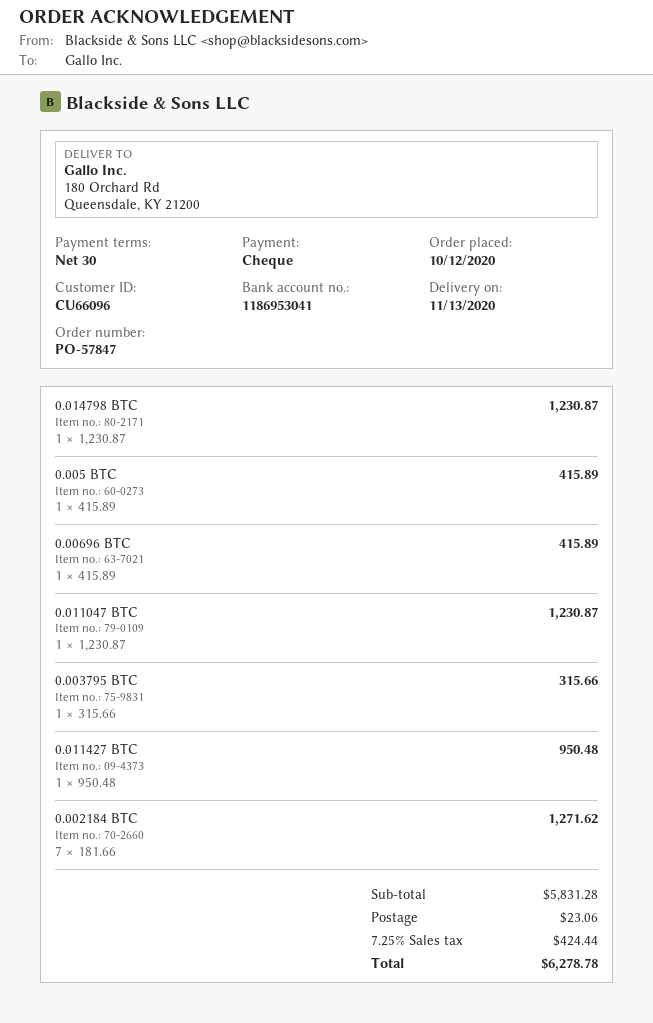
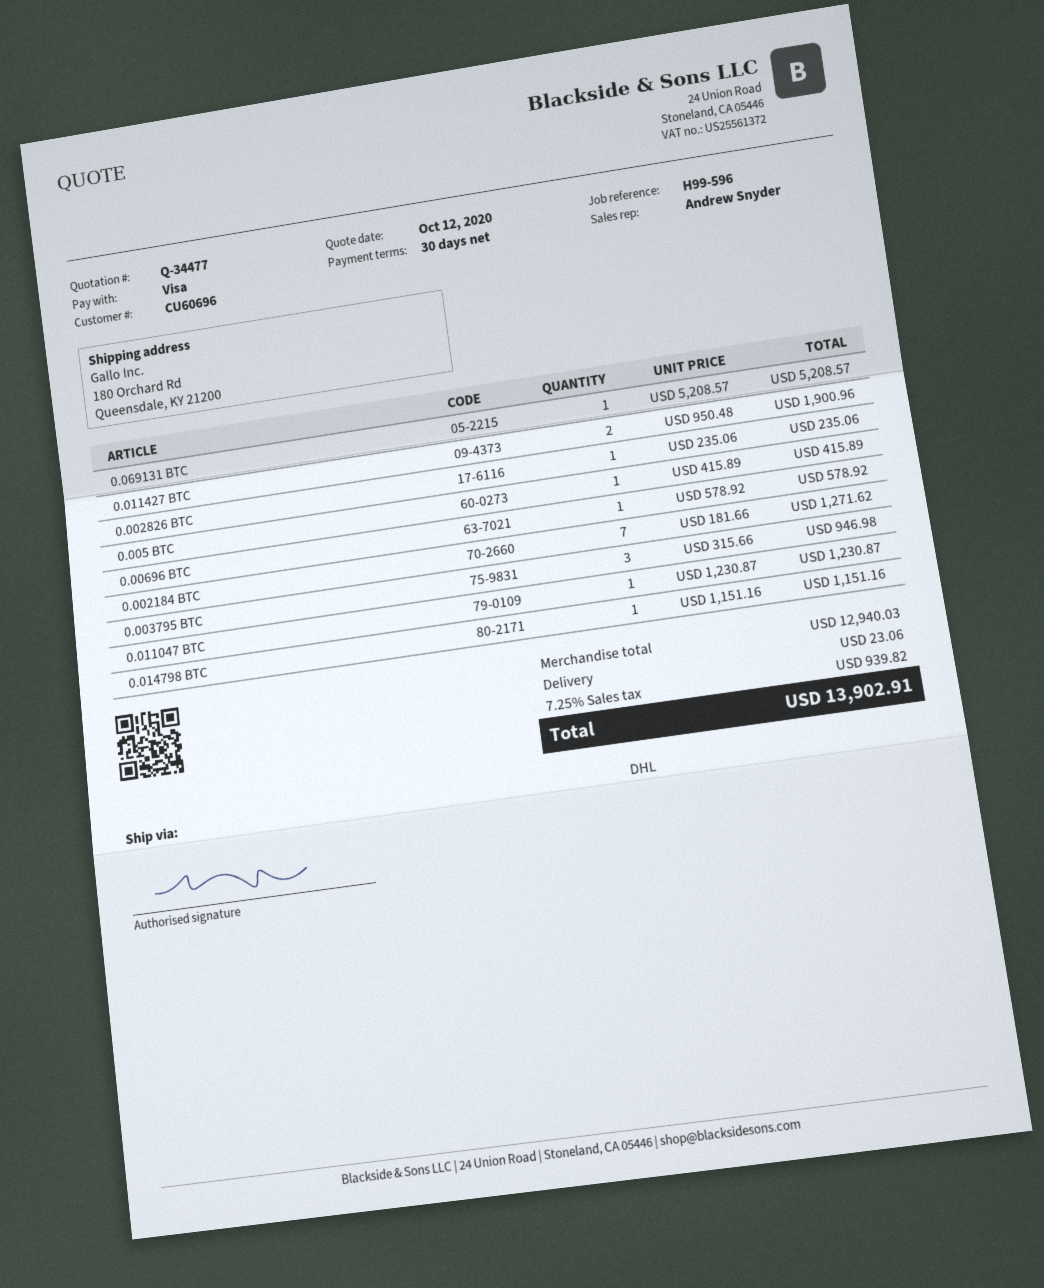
customer number: CU66096 -> CU60696
payment method: cheque -> Visa
0.014798 BTC: 1 x 1230.87 = 1230.87 -> 1 x 1151.16 = 1151.16
0.00696 BTC: 1 x 415.89 = 415.89 -> 1 x 578.92 = 578.92
0.003795 BTC: 1 x 315.66 = 315.66 -> 3 x 315.66 = 946.98
0.011427 BTC: 1 x 950.48 = 950.48 -> 2 x 950.48 = 1900.96
0.069131 BTC: none -> 1 x 5208.57 = 5208.57
0.002826 BTC: none -> 1 x 235.06 = 235.06
subtotal: 5831.28 -> 12940.03
tax: 7.25% = 424.44 -> 7.25% = 939.82
total: 6278.78 -> 13902.91

